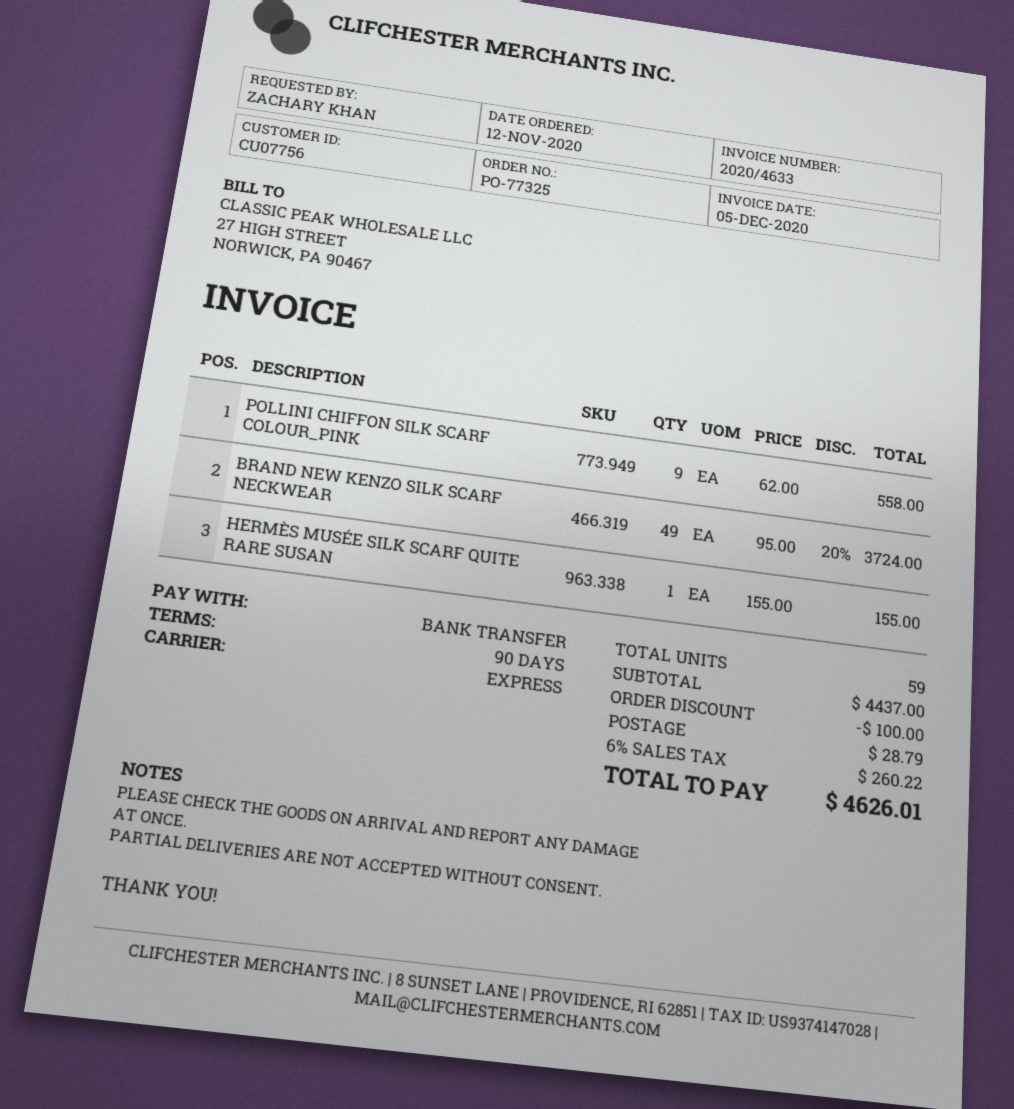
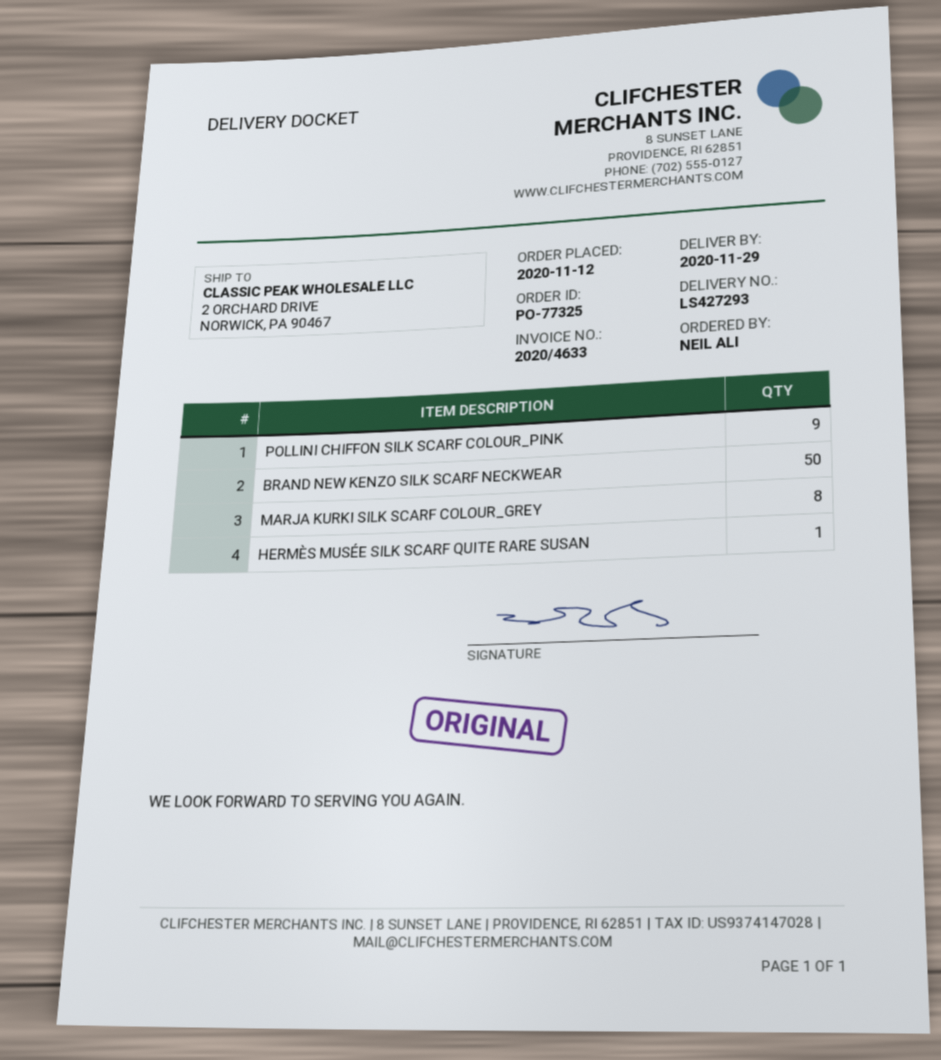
ordered by: ZACHARY KHAN -> NEIL ALI
BRAND NEW KENZO SILK SCARF NECKWEAR: 49 -> 50
MARJA KURKI SILK SCARF COLOUR_GREY: none -> 8

